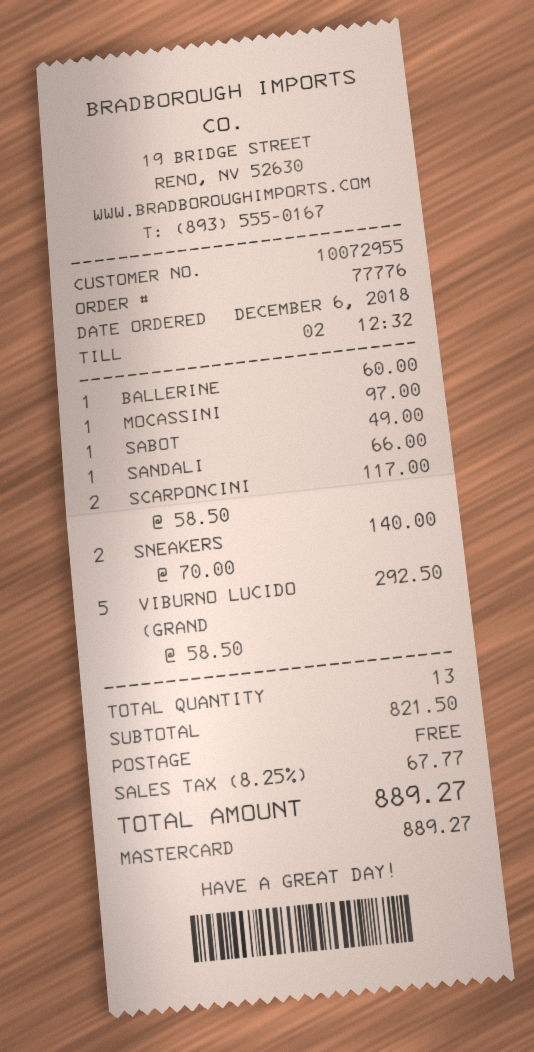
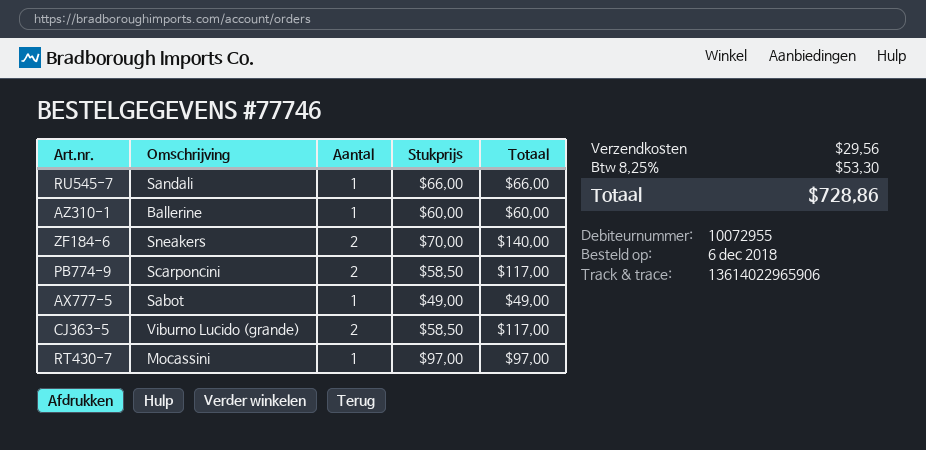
order number: 77776 -> 77746
VIBURNO LUCIDO (GRAND: 5 x 58.50 = 292.50 -> 2 x 58.50 = 117.00
shipping: 0.00 -> 29.56
tax: 8.25% = 67.77 -> 8.25% = 53.30
total: 889.27 -> 728.86

